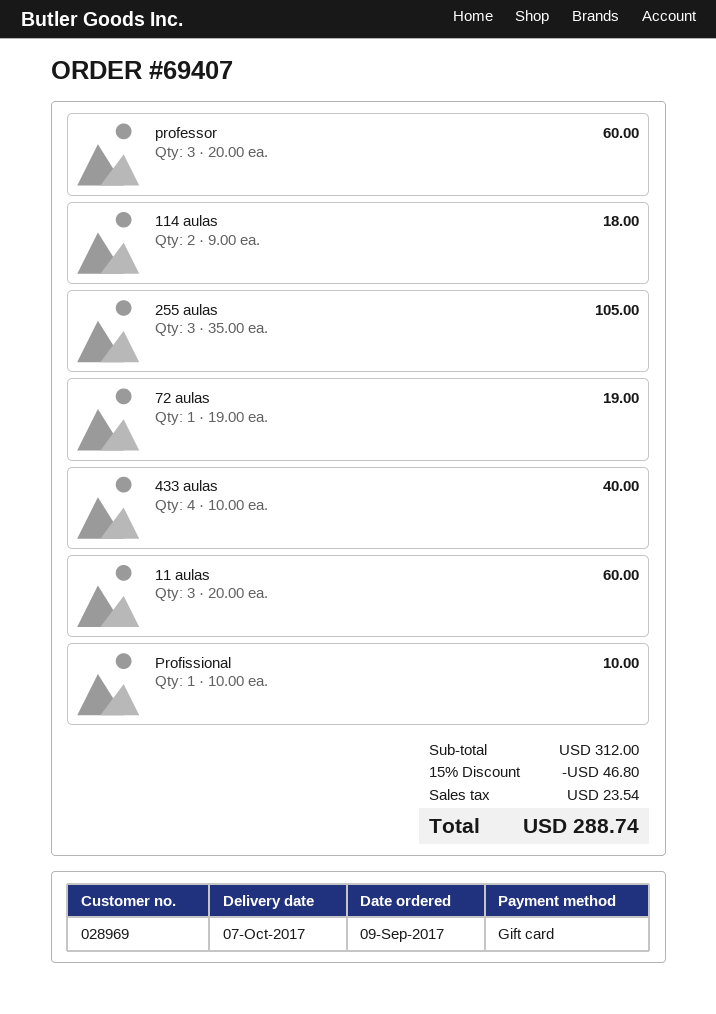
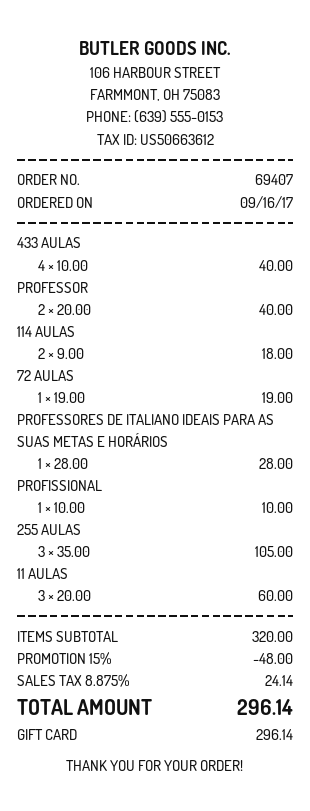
order date: 2017-09-09 -> 2017-09-16
professor: 3 x 20.00 = 60.00 -> 2 x 20.00 = 40.00
PROFESSORES DE ITALIANO IDEAIS PARA AS SUAS METAS E HORÁRIOS: none -> 1 x 28.00 = 28.00
subtotal: 312.00 -> 320.00
discount: 15% = 46.80 -> 15% = 48.00
tax: 23.54 -> 24.14
total: 288.74 -> 296.14

